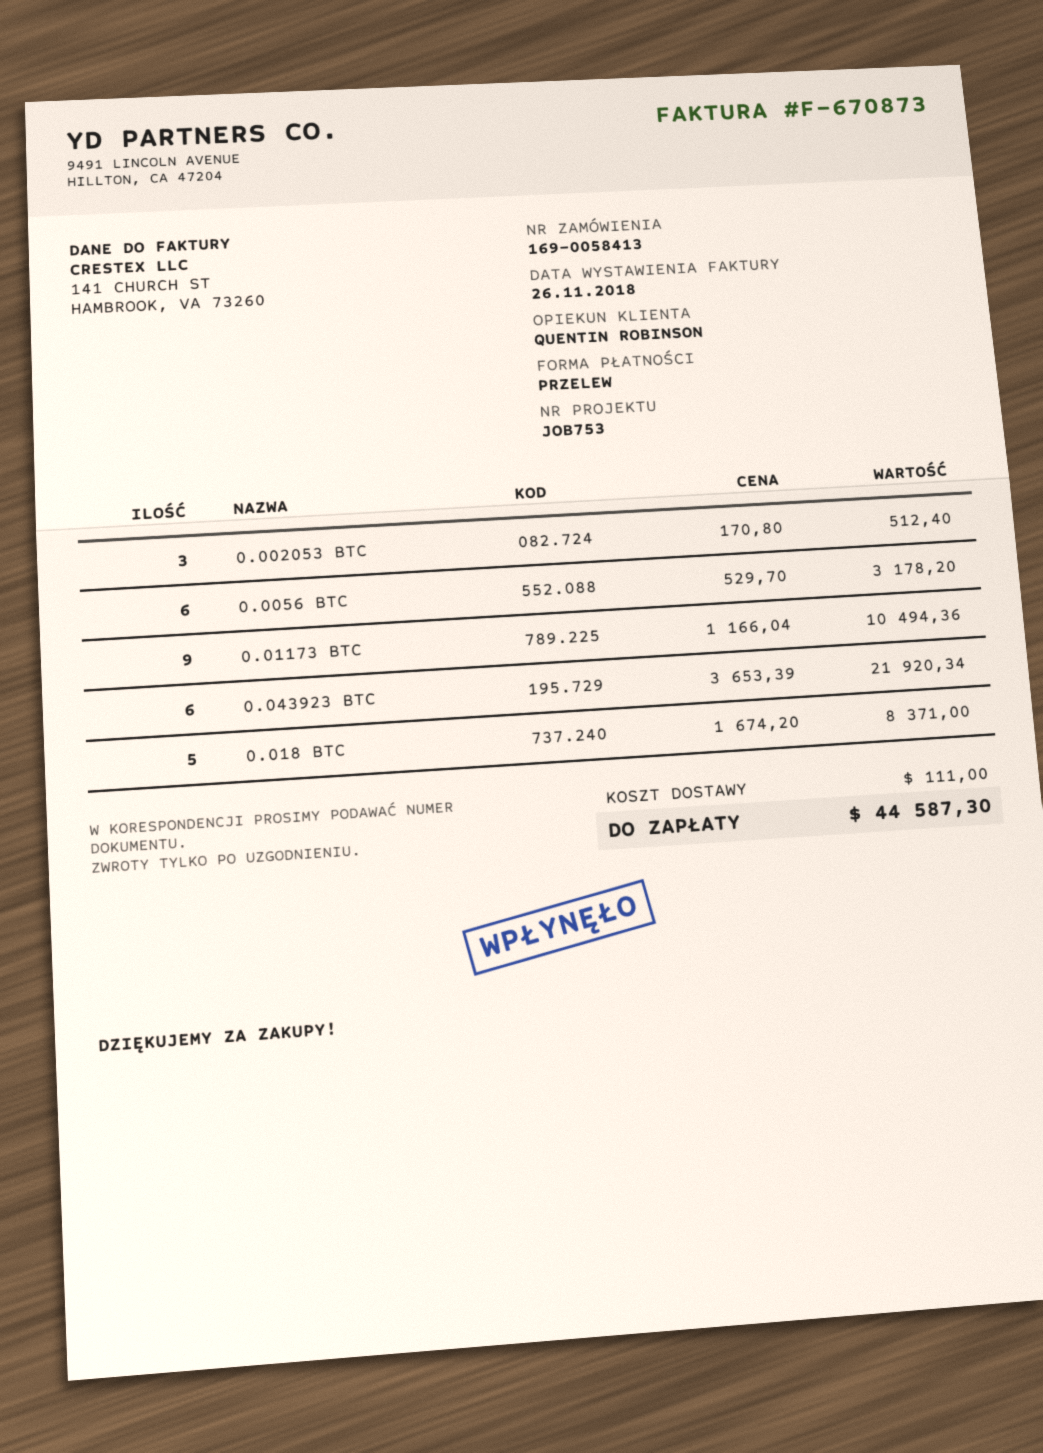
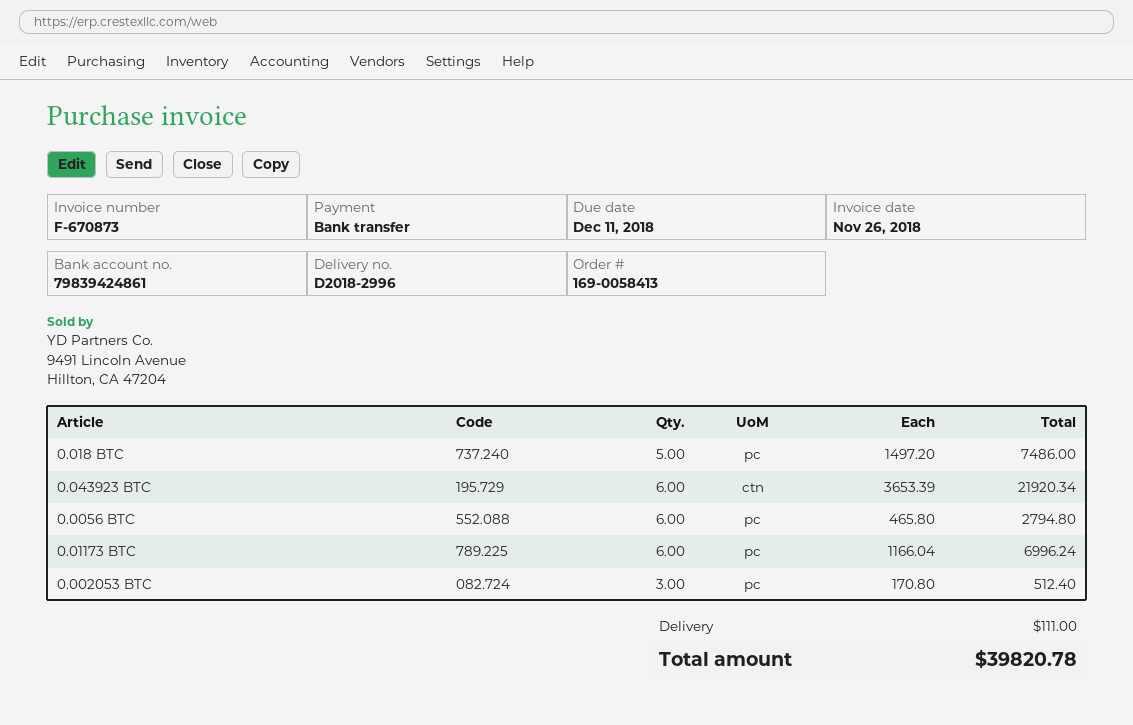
0.0056 BTC: 6 x 529.70 = 3178.20 -> 6 x 465.80 = 2794.80
0.01173 BTC: 9 x 1166.04 = 10494.36 -> 6 x 1166.04 = 6996.24
0.018 BTC: 5 x 1674.20 = 8371.00 -> 5 x 1497.20 = 7486.00
total: 44587.30 -> 39820.78

